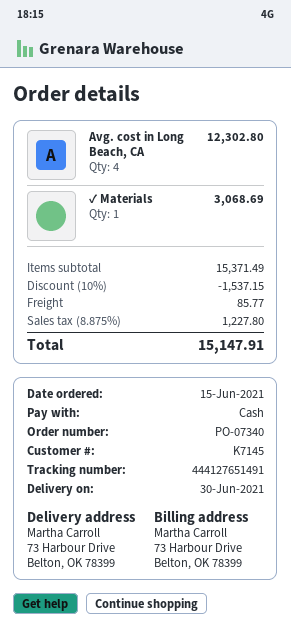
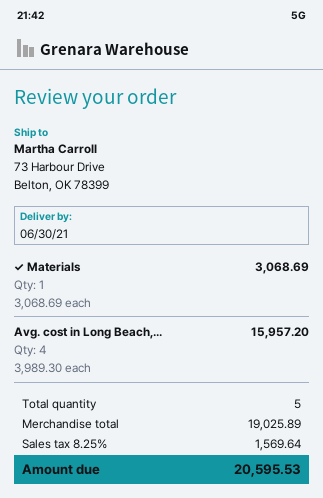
Avg. cost in Long Beach, CA: 4 for 12302.80 -> 4 for 15957.20
subtotal: 15371.49 -> 19025.89
discount: 10% = 1537.15 -> none
shipping: 85.77 -> none
tax: 8.875% = 1227.80 -> 8.25% = 1569.64
total: 15147.91 -> 20595.53

